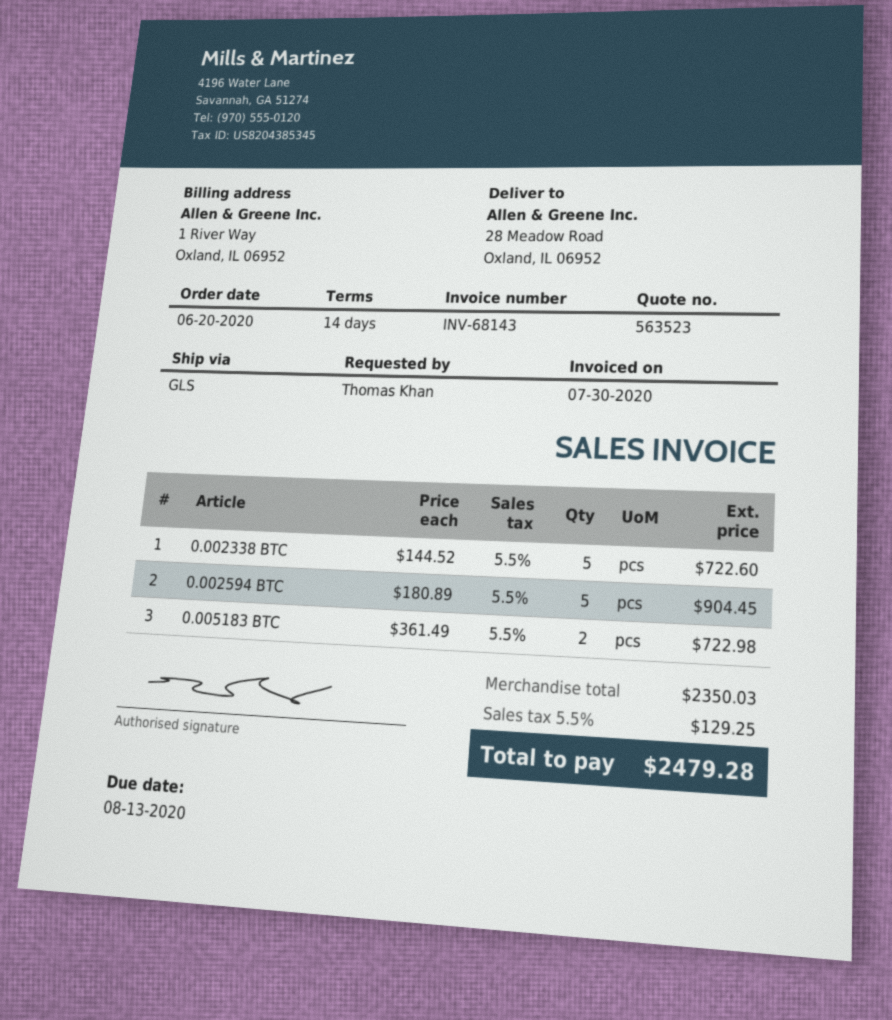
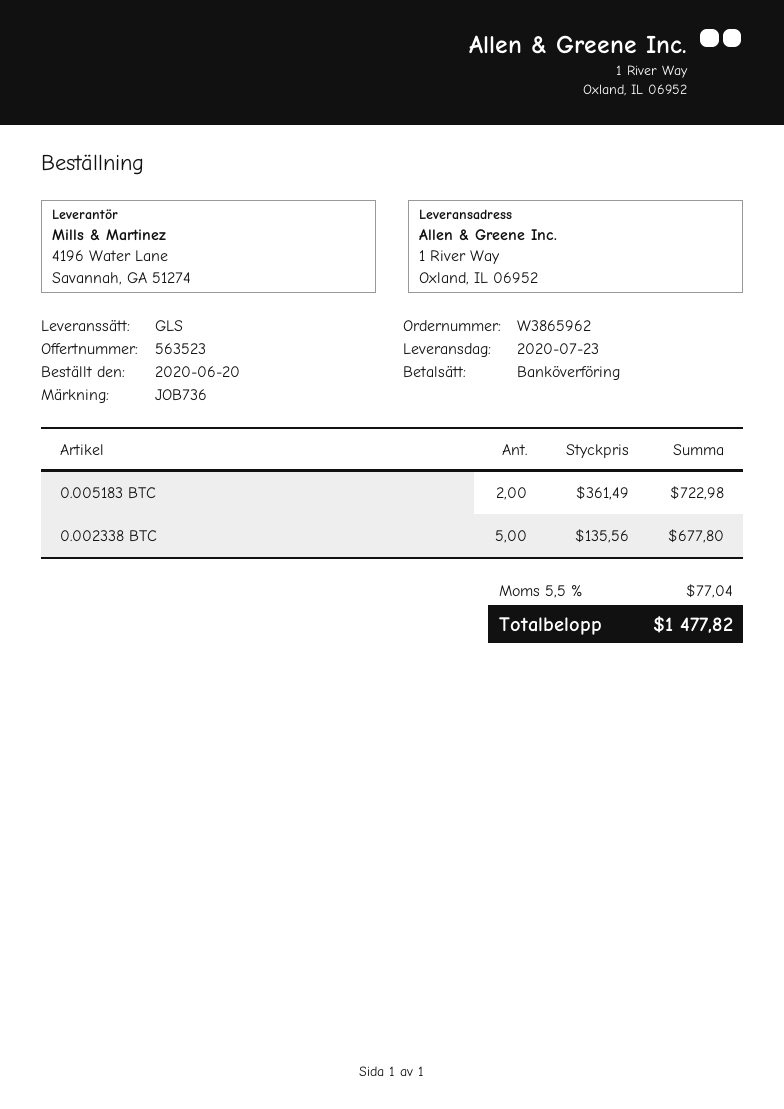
ship to: 28 Meadow Road, Oxland, IL 06952 -> 1 River Way, Oxland, IL 06952
0.002338 BTC: 5 x 144.52 = 722.60 -> 5 x 135.56 = 677.80
0.002594 BTC: 5 x 180.89 = 904.45 -> none
tax: 5.5% = 129.25 -> 5.5% = 77.04
total: 2479.28 -> 1477.82

